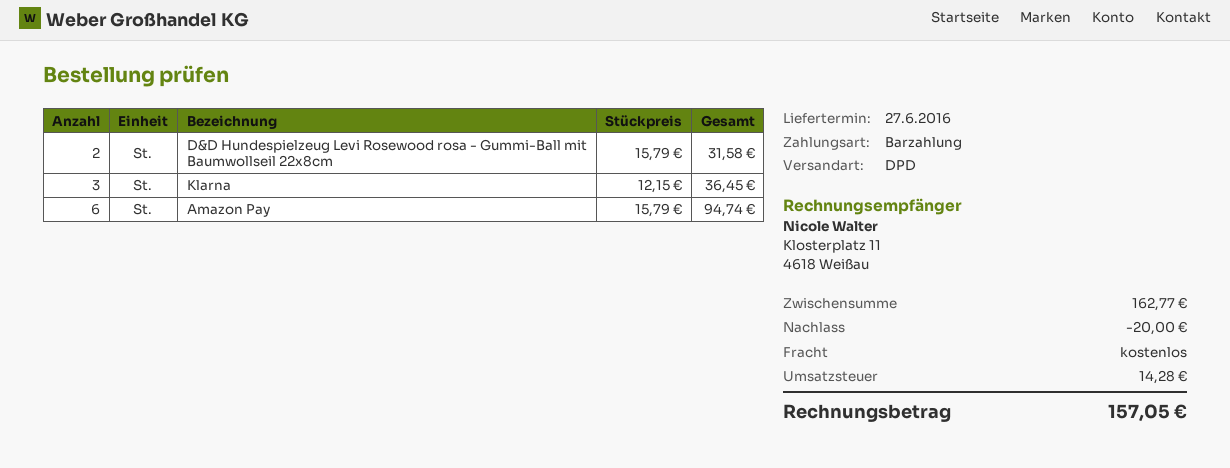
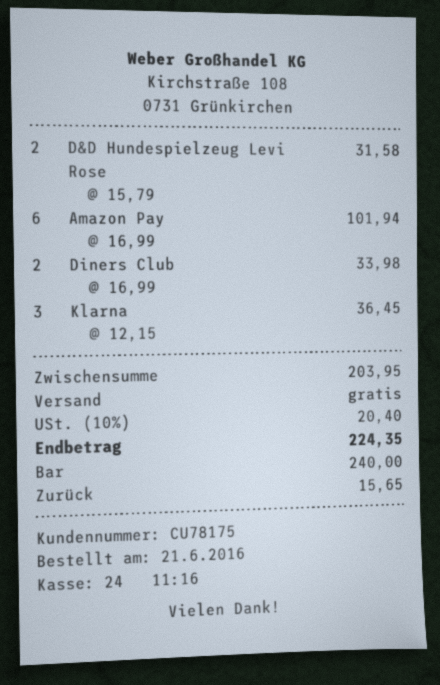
Amazon Pay: 6 x 15.79 = 94.74 -> 6 x 16.99 = 101.94
Diners Club: none -> 2 x 16.99 = 33.98
subtotal: 162.77 -> 203.95
discount: 20.00 -> none
tax: 14.28 -> 20.40
total: 157.05 -> 224.35

